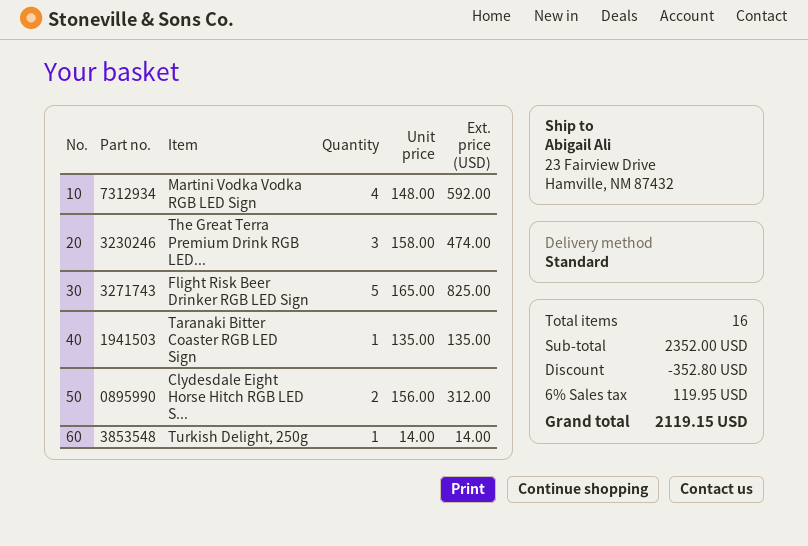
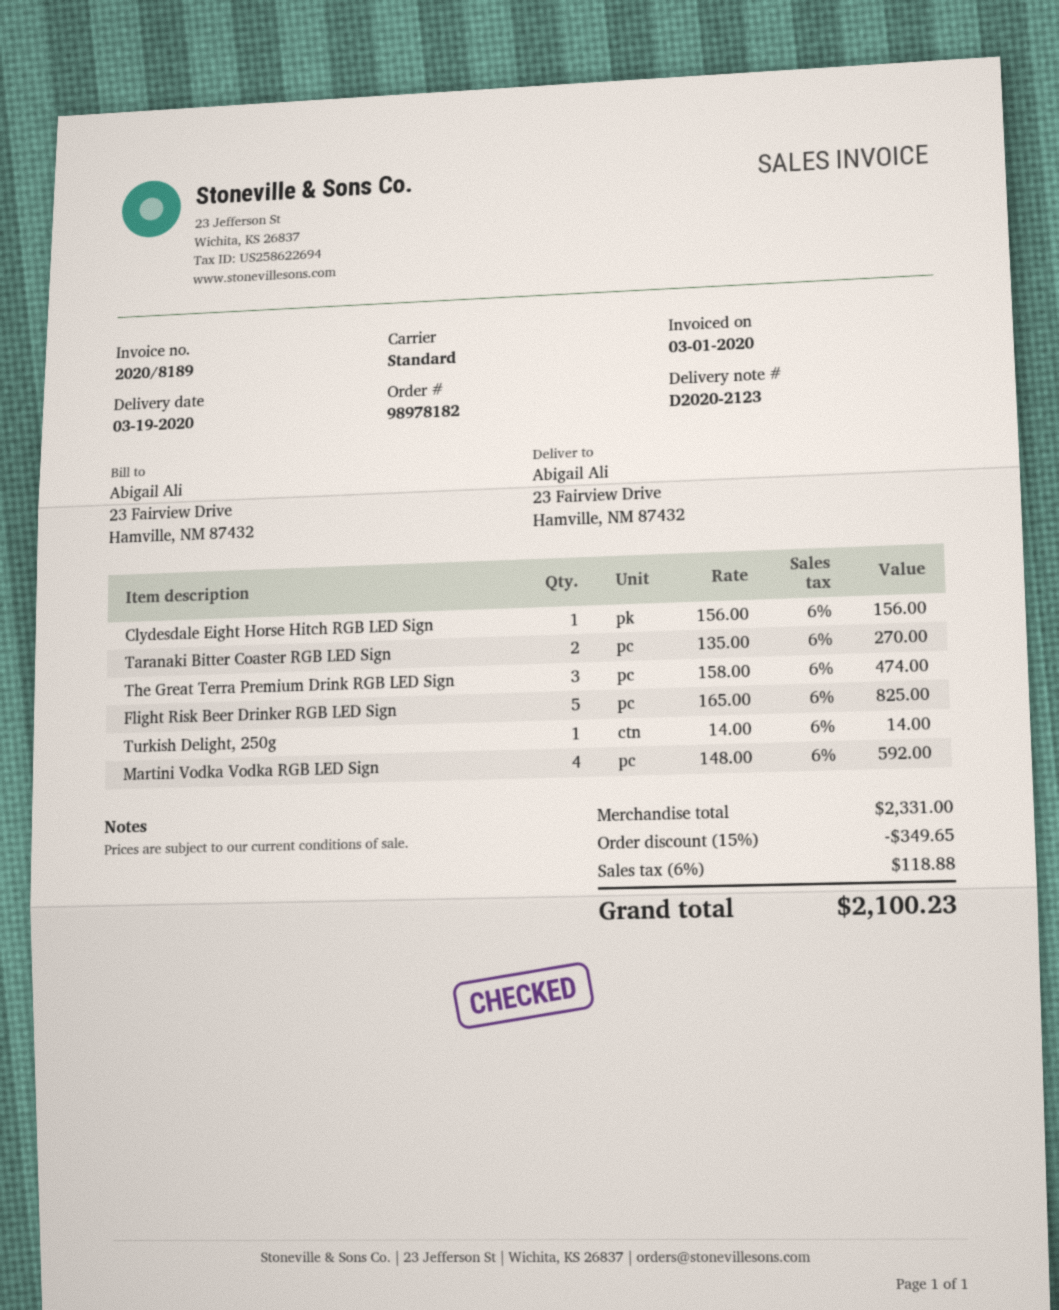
Taranaki Bitter Coaster RGB LED Sign: 1 x 135.00 = 135.00 -> 2 x 135.00 = 270.00
Clydesdale Eight Horse Hitch RGB LED S...: 2 x 156.00 = 312.00 -> 1 x 156.00 = 156.00
subtotal: 2352.00 -> 2331.00
discount: 352.80 -> 349.65
tax: 6% = 119.95 -> 6% = 118.88
total: 2119.15 -> 2100.23

